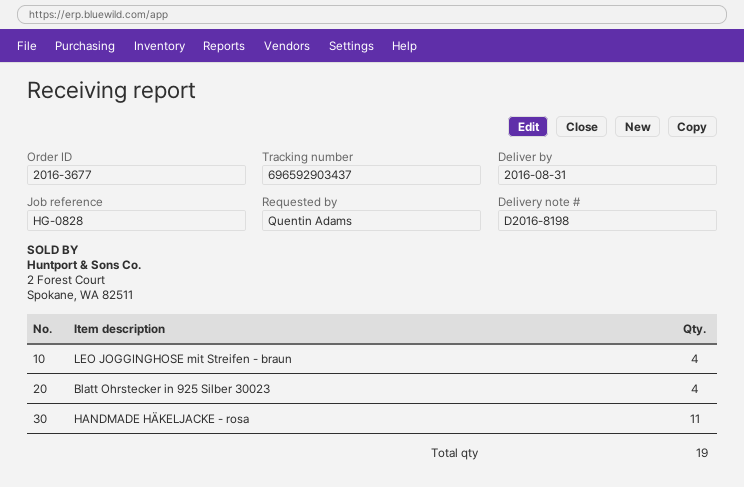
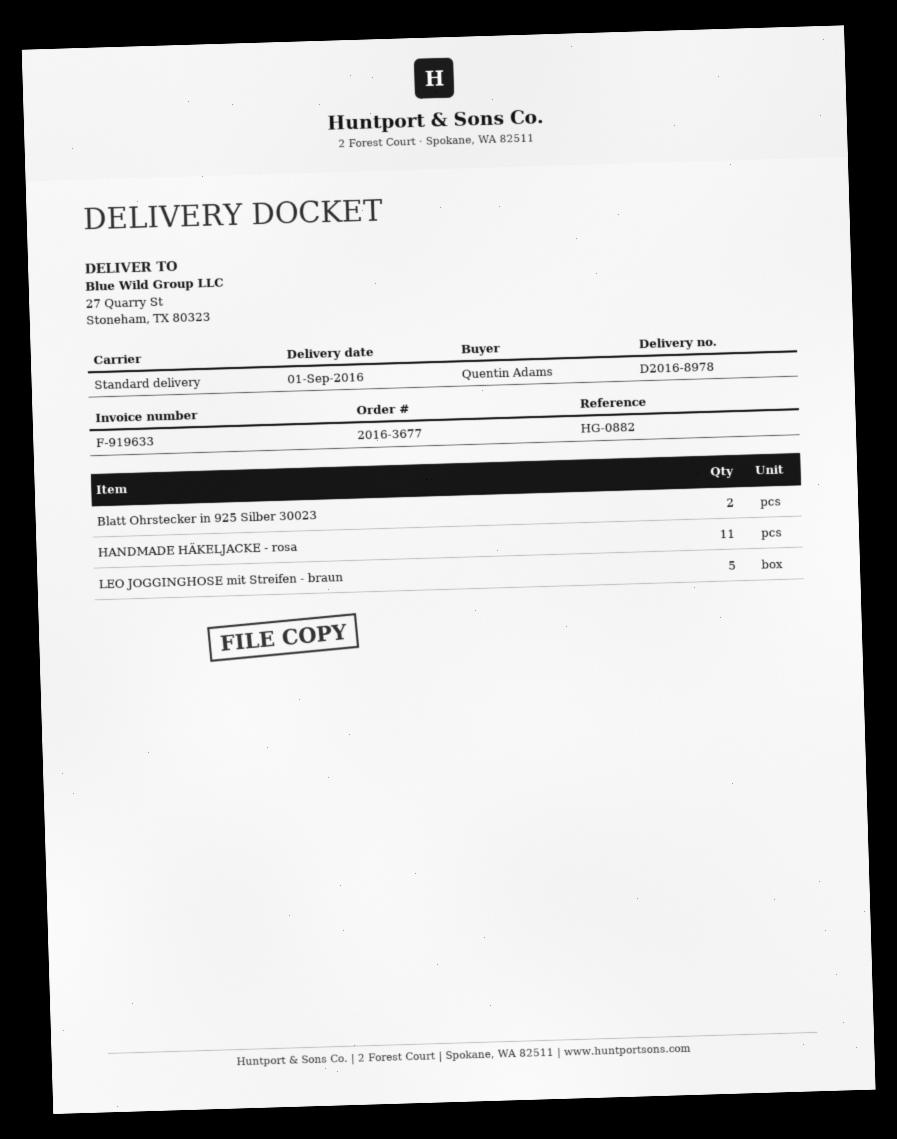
delivery note number: D2016-8198 -> D2016-8978
delivery date: 2016-08-31 -> 2016-09-01
reference: HG-0828 -> HG-0882
LEO JOGGINGHOSE mit Streifen - braun: 4 -> 5
Blatt Ohrstecker in 925 Silber 30023: 4 -> 2

